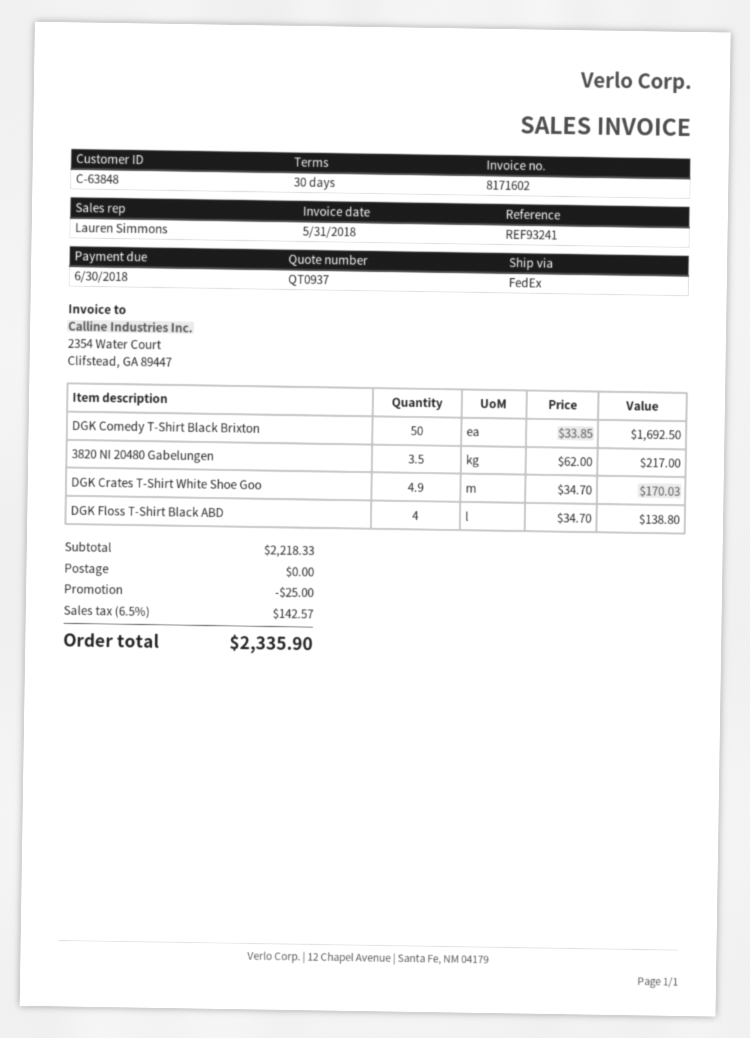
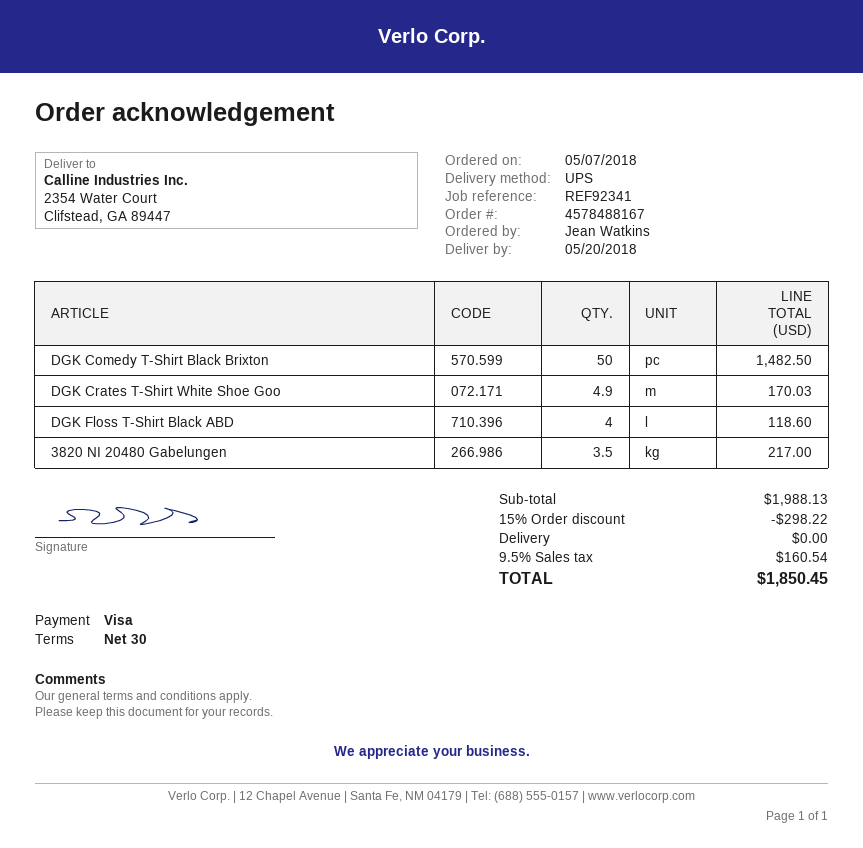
reference: REF93241 -> REF92341
shipping method: FedEx -> UPS
DGK Comedy T-Shirt Black Brixton: 50 for 1692.50 -> 50 for 1482.50
DGK Floss T-Shirt Black ABD: 4 for 138.80 -> 4 for 118.60
subtotal: 2218.33 -> 1988.13
discount: 25.00 -> 298.22
tax: 6.5% = 142.57 -> 9.5% = 160.54
total: 2335.90 -> 1850.45

